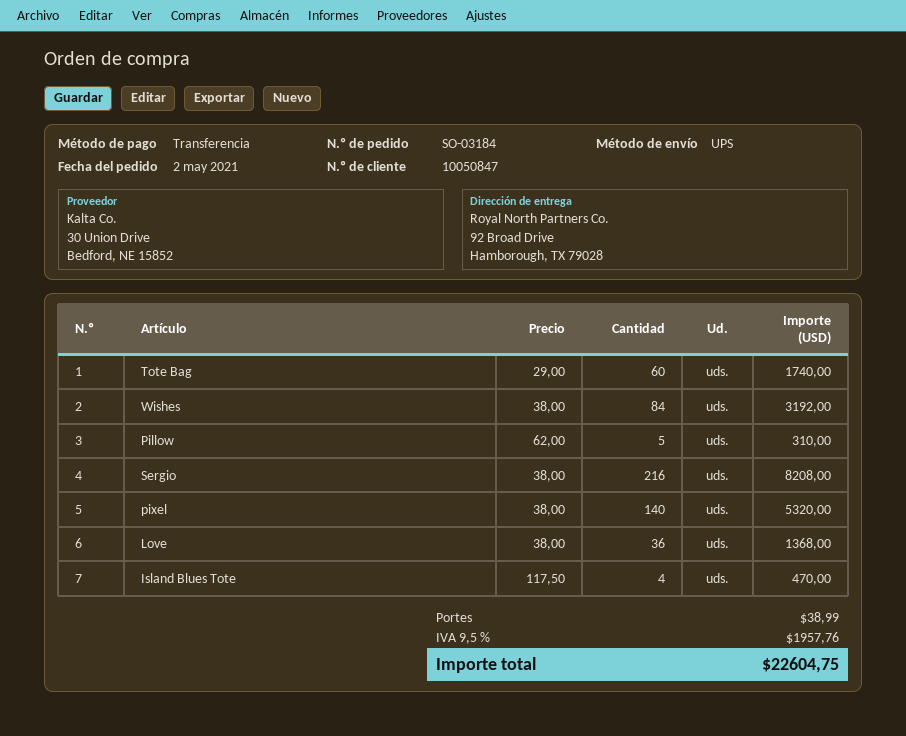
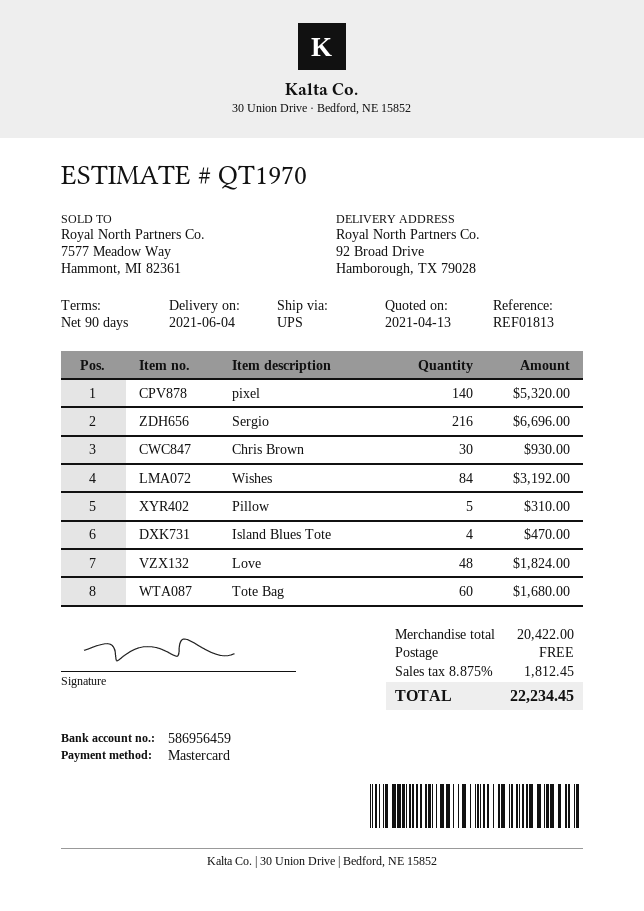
payment method: bank transfer -> Mastercard
Tote Bag: 60 for 1740.00 -> 60 for 1680.00
Sergio: 216 for 8208.00 -> 216 for 6696.00
Love: 36 for 1368.00 -> 48 for 1824.00
Chris Brown: none -> 30 for 930.00
shipping: 38.99 -> 0.00
tax: 9.5% = 1957.76 -> 8.875% = 1812.45
total: 22604.75 -> 22234.45

